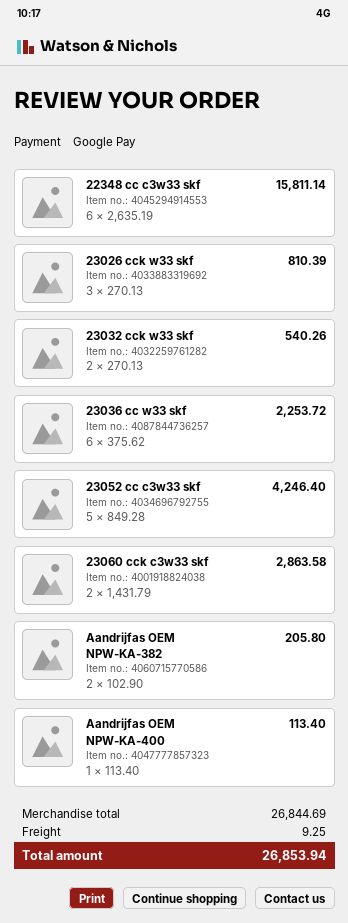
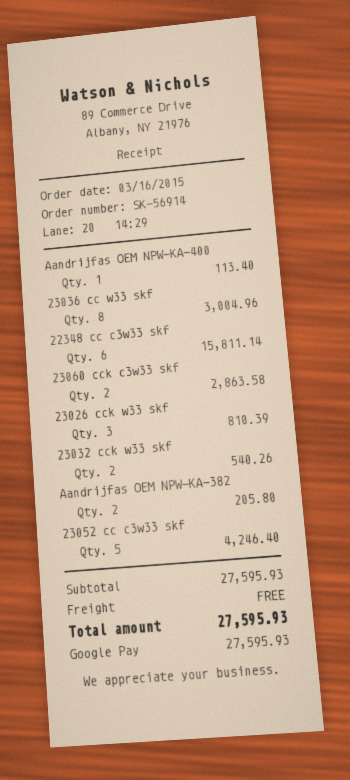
23036 cc w33 skf: 6 for 2253.72 -> 8 for 3004.96
subtotal: 26844.69 -> 27595.93
shipping: 9.25 -> 0.00
total: 26853.94 -> 27595.93

